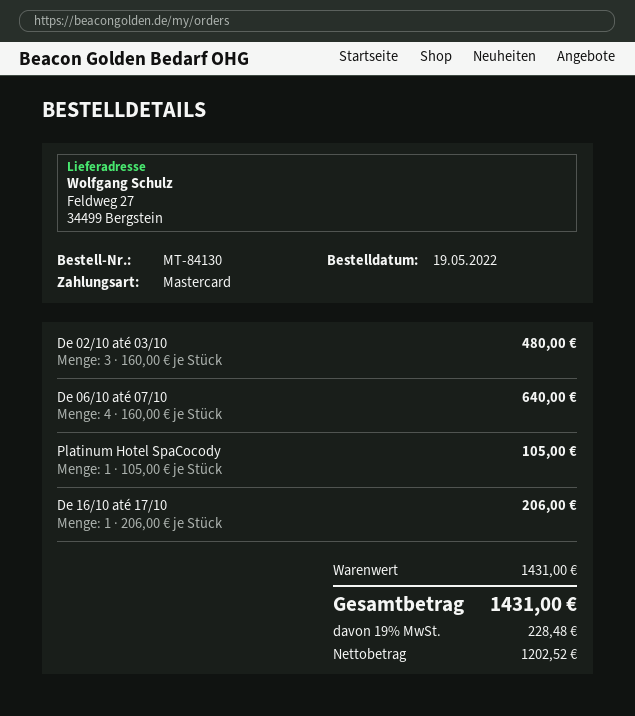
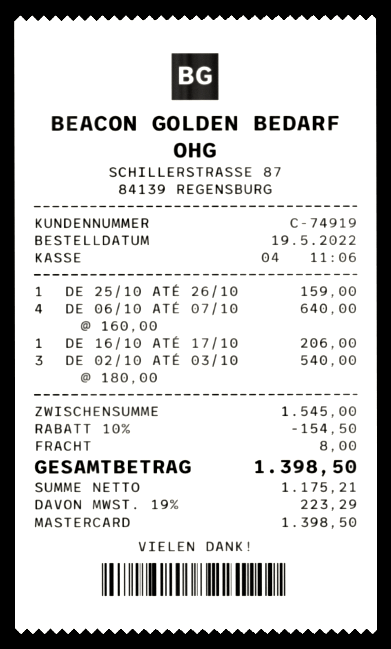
De 02/10 até 03/10: 3 x 160.00 = 480.00 -> 3 x 180.00 = 540.00
Platinum Hotel SpaCocody: 1 x 105.00 = 105.00 -> none
DE 25/10 ATÉ 26/10: none -> 1 x 159.00 = 159.00
subtotal: 1431.00 -> 1545.00
discount: none -> 10% = 154.50
shipping: none -> 8.00
net: 1202.52 -> 1175.21
tax: 19% = 228.48 -> 19% = 223.29
total: 1431.00 -> 1398.50

